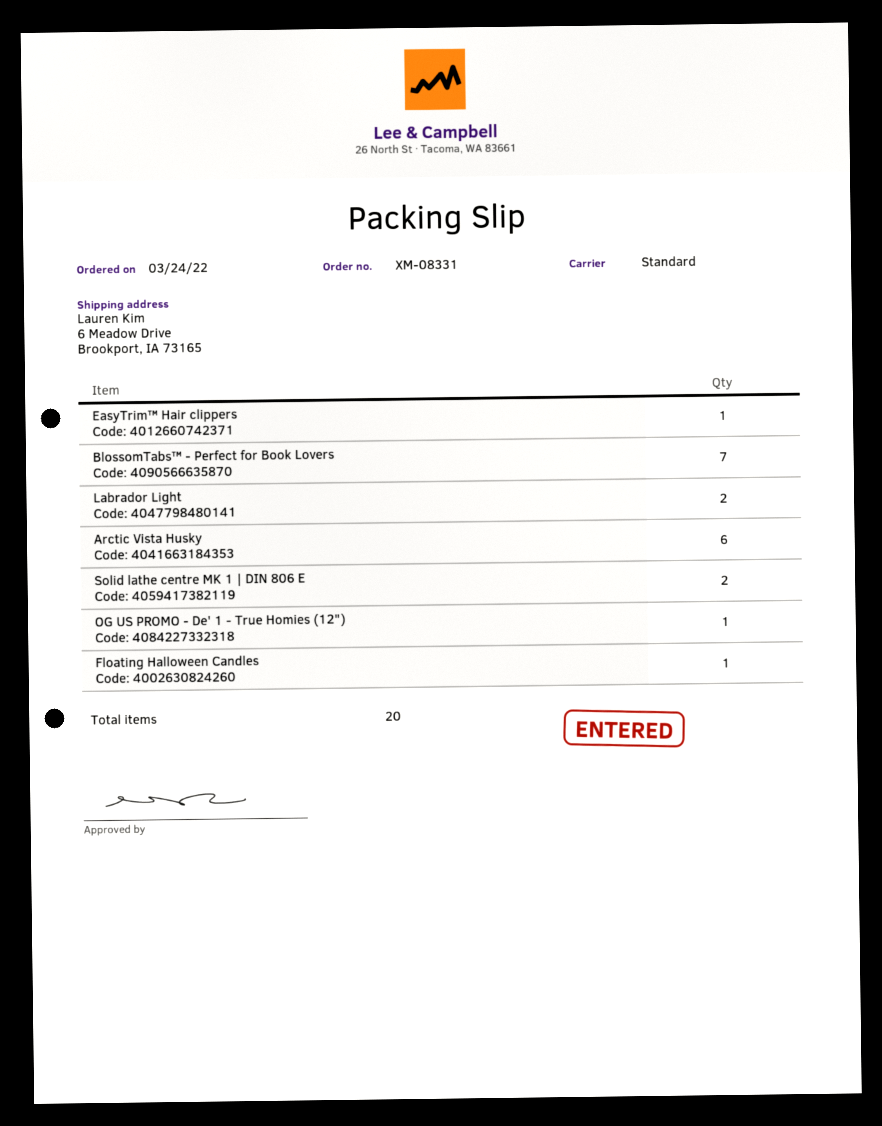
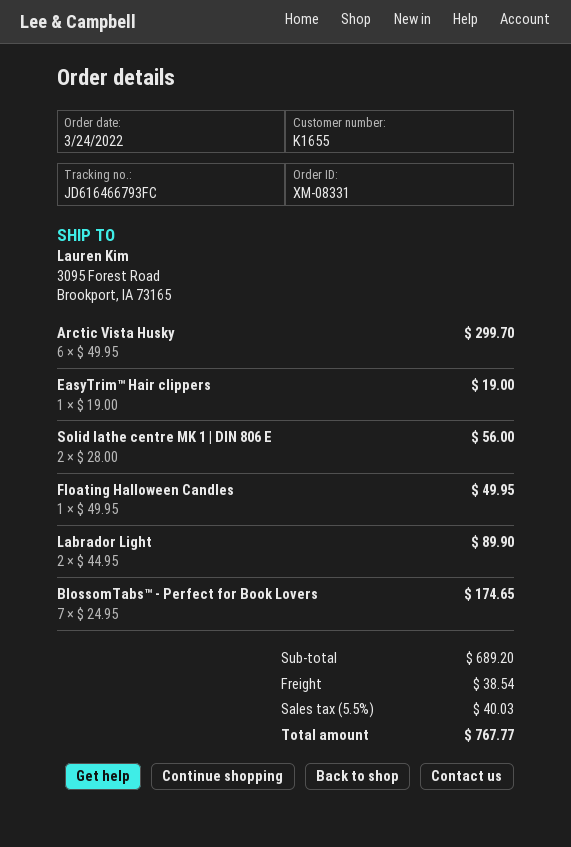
ship to: 6 Meadow Drive, Brookport, IA 73165 -> 3095 Forest Road, Brookport, IA 73165
OG US PROMO - De' 1 - True Homies (12"): 1 -> none

